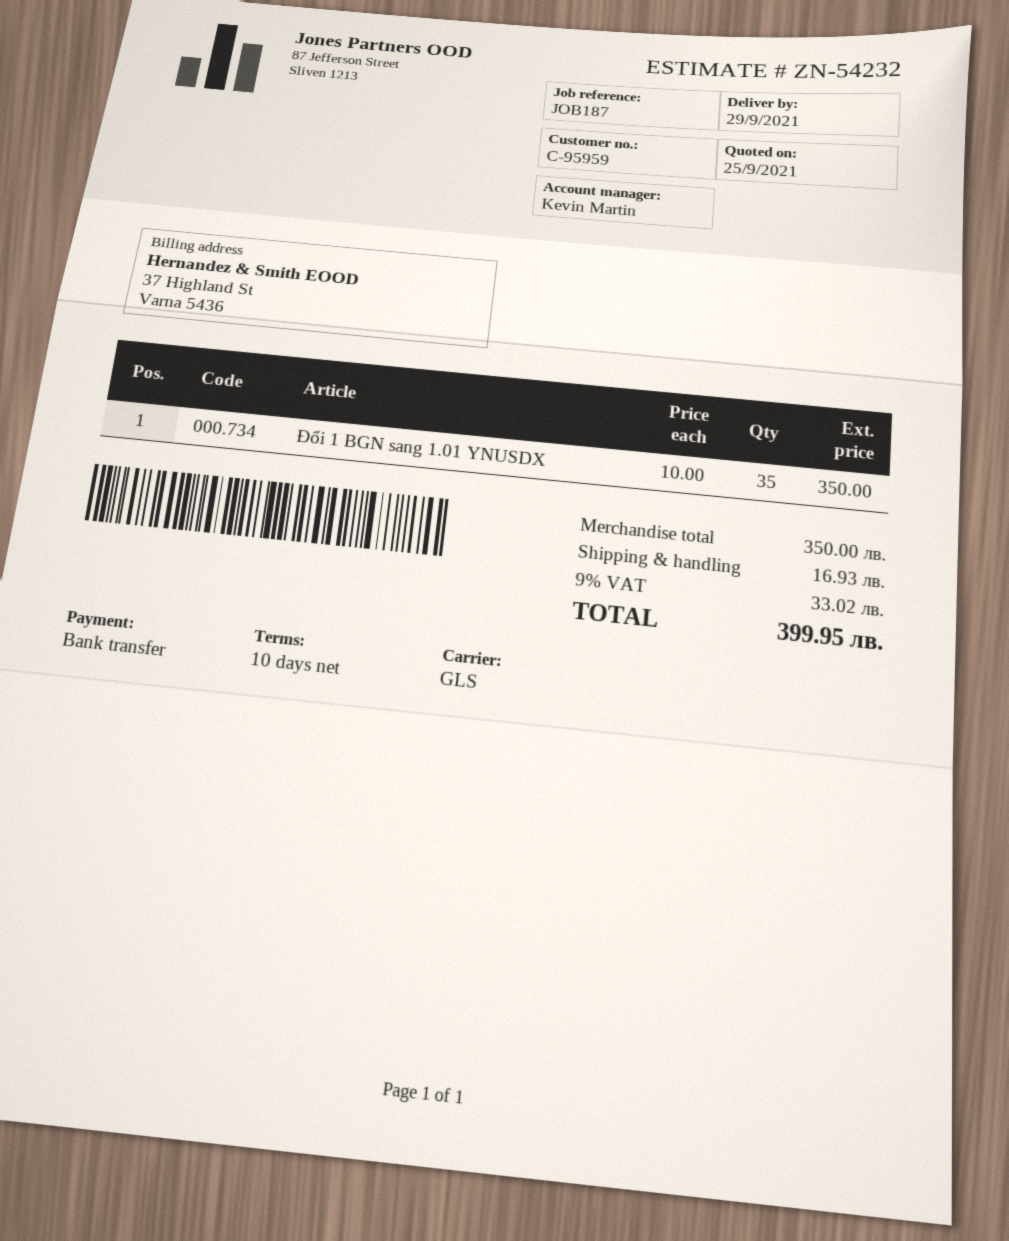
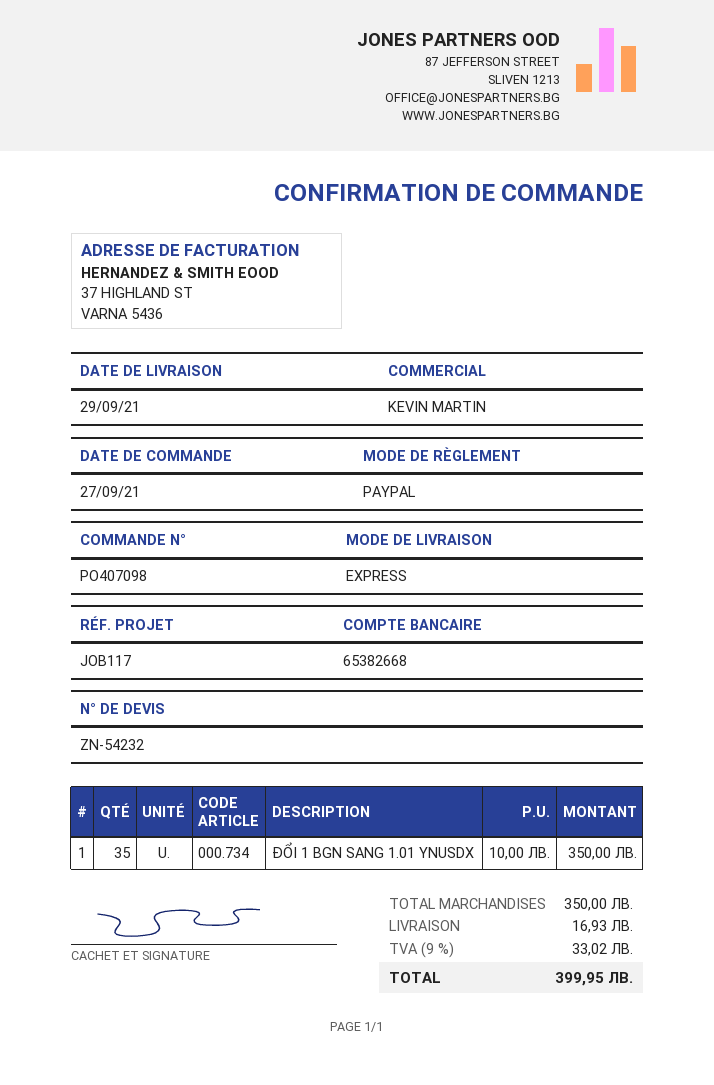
reference: JOB187 -> JOB117
payment method: bank transfer -> PayPal
shipping method: GLS -> express

